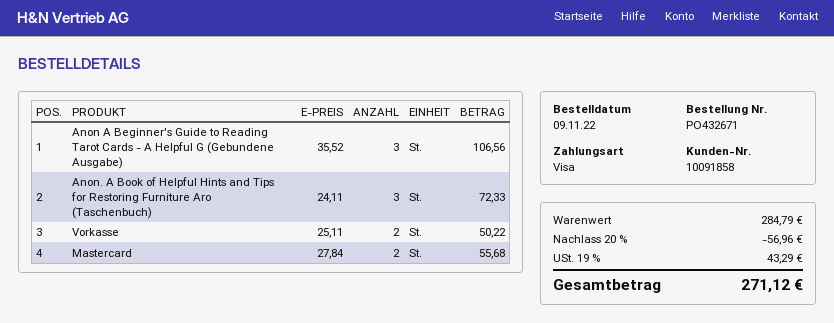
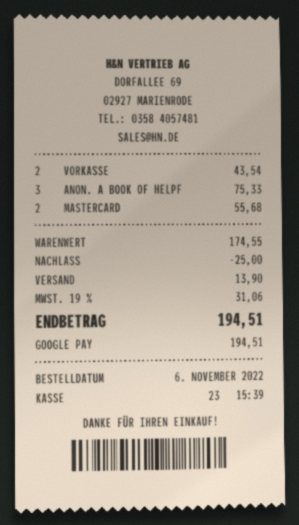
order date: 2022-11-09 -> 2022-11-06
payment method: Visa -> Google Pay
Anon A Beginner's Guide to Reading Tarot Cards - A Helpful G (Gebundene Ausgabe): 3 for 106.56 -> none
Anon. A Book of Helpful Hints and Tips for Restoring Furniture Aro (Taschenbuch): 3 for 72.33 -> 3 for 75.33
Vorkasse: 2 for 50.22 -> 2 for 43.54
subtotal: 284.79 -> 174.55
discount: 56.96 -> 25.00
shipping: none -> 13.90
tax: 19% = 43.29 -> 19% = 31.06
total: 271.12 -> 194.51

